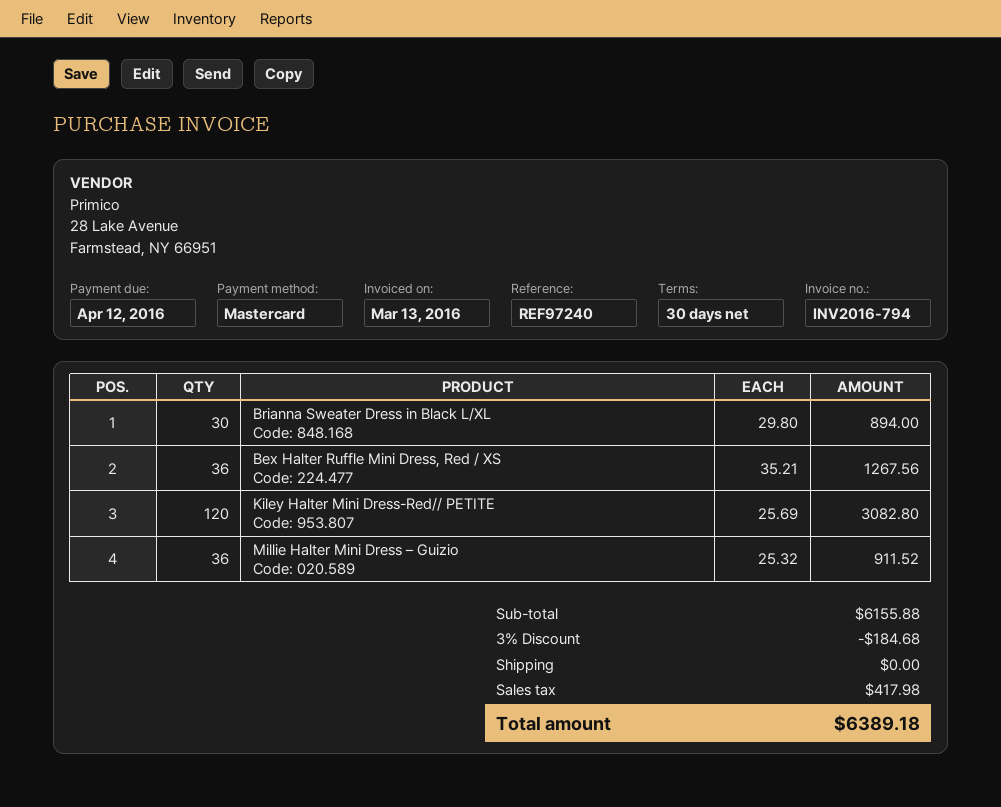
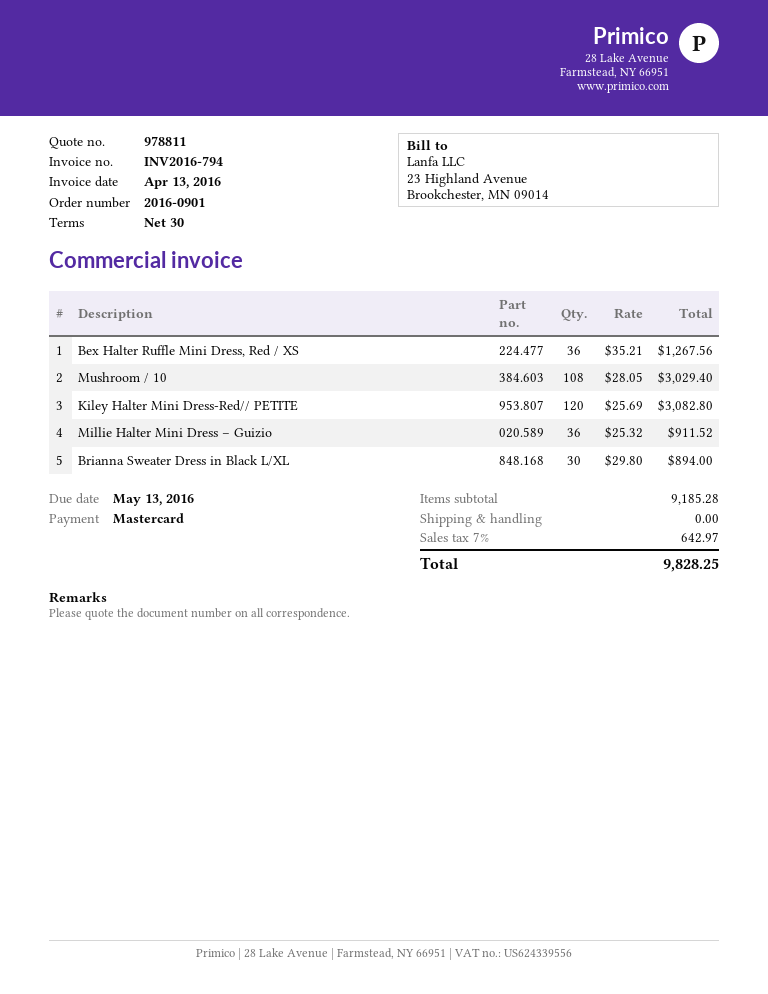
invoice date: 2016-03-13 -> 2016-04-13
due date: 2016-04-12 -> 2016-05-13
Mushroom / 10: none -> 108 x 28.05 = 3029.40
subtotal: 6155.88 -> 9185.28
discount: 3% = 184.68 -> none
tax: 417.98 -> 642.97
total: 6389.18 -> 9828.25

